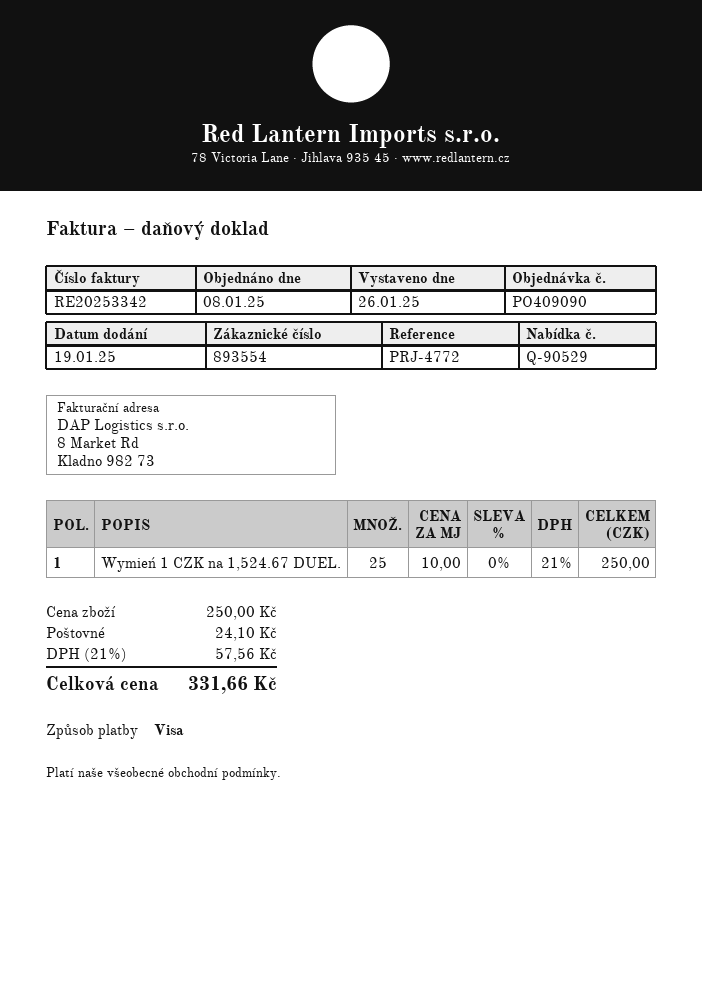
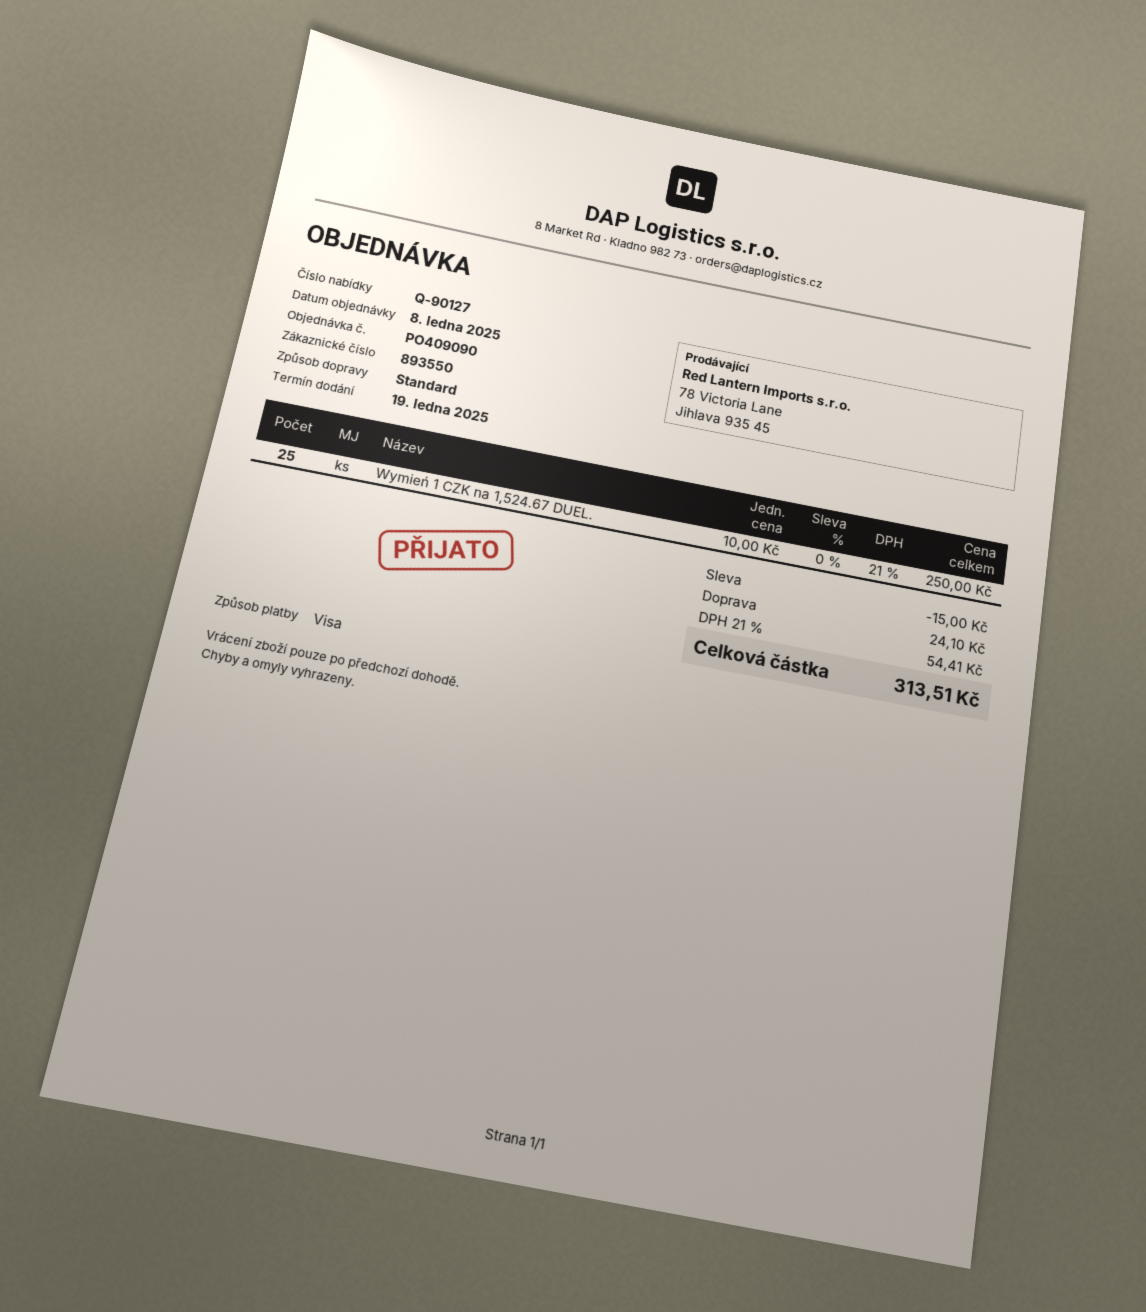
quote number: Q-90529 -> Q-90127
customer number: 893554 -> 893550
discount: none -> 15.00
tax: 21% = 57.56 -> 21% = 54.41
total: 331.66 -> 313.51

